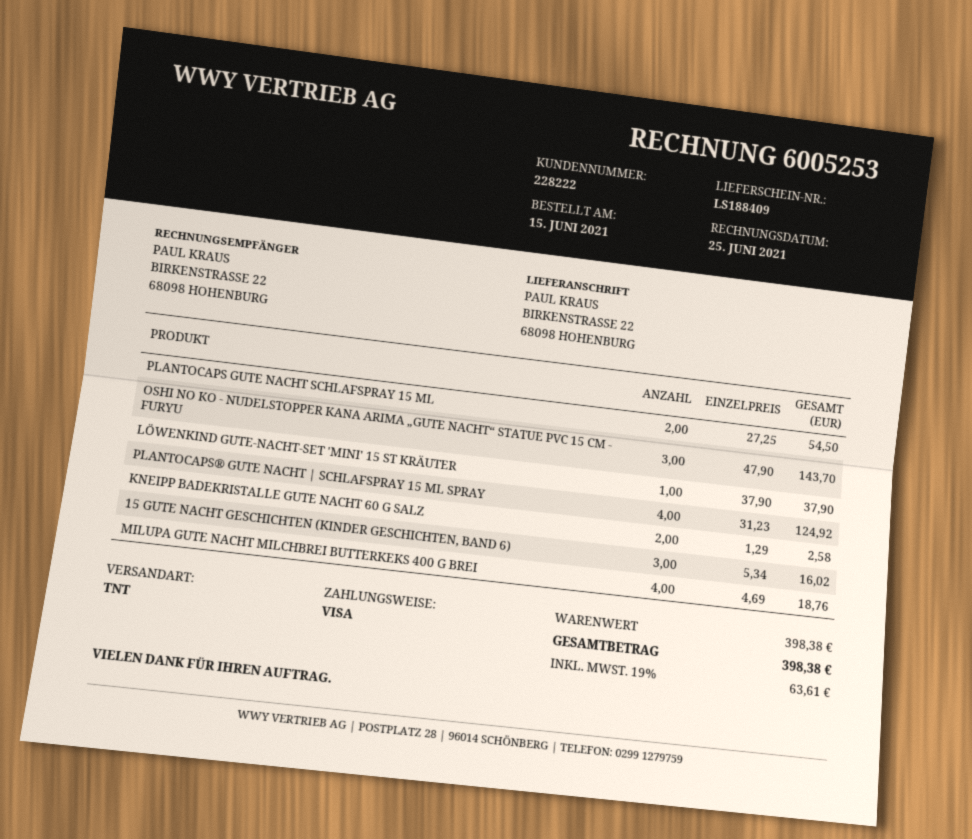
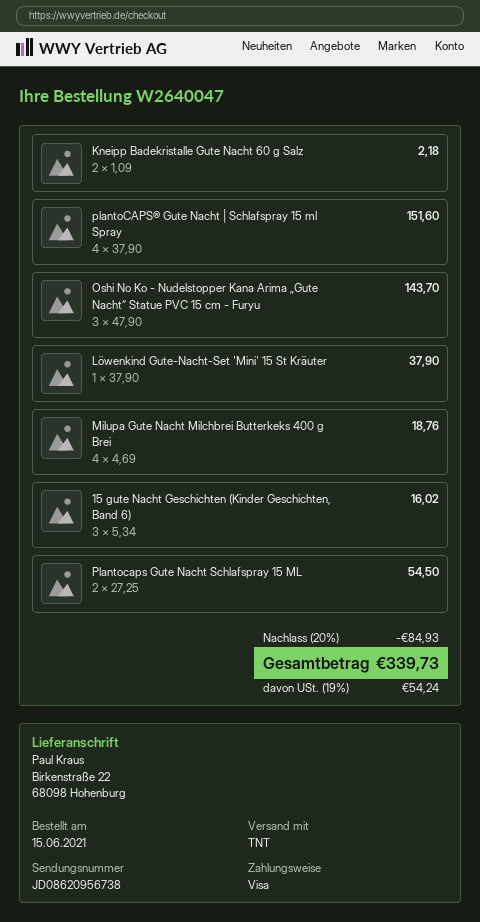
PLANTOCAPS® GUTE NACHT | SCHLAFSPRAY 15 ML SPRAY: 4 x 31.23 = 124.92 -> 4 x 37.90 = 151.60
KNEIPP BADEKRISTALLE GUTE NACHT 60 G SALZ: 2 x 1.29 = 2.58 -> 2 x 1.09 = 2.18
discount: none -> 20% = 84.93
tax: 19% = 63.61 -> 19% = 54.24
total: 398.38 -> 339.73

